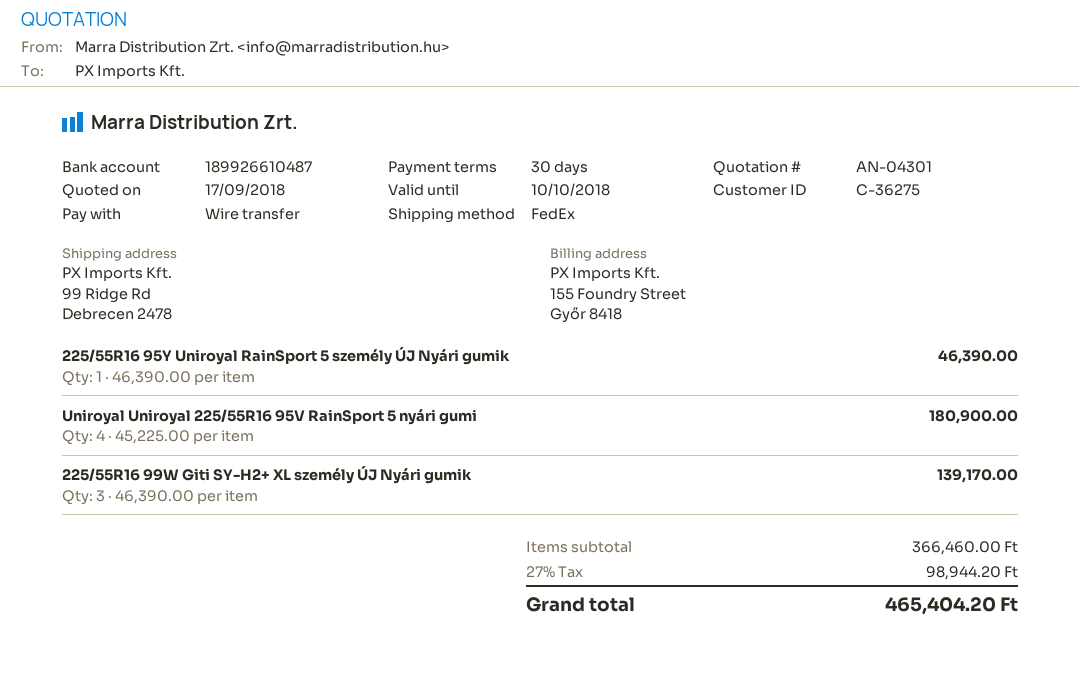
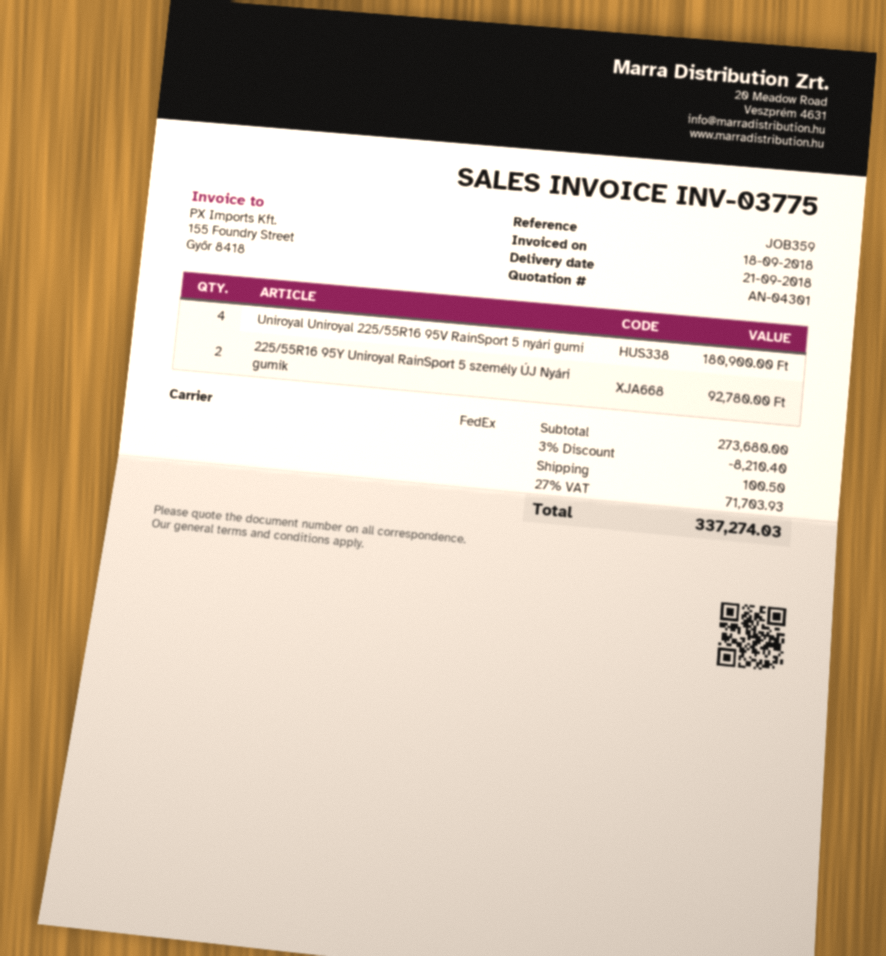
225/55R16 95Y Uniroyal RainSport 5 személy ÚJ Nyári gumik: 1 for 46390.00 -> 2 for 92780.00
225/55R16 99W Giti SY-H2+ XL személy ÚJ Nyári gumik: 3 for 139170.00 -> none
subtotal: 366460.00 -> 273680.00
discount: none -> 3% = 8210.40
shipping: none -> 100.50
tax: 27% = 98944.20 -> 27% = 71703.93
total: 465404.20 -> 337274.03

